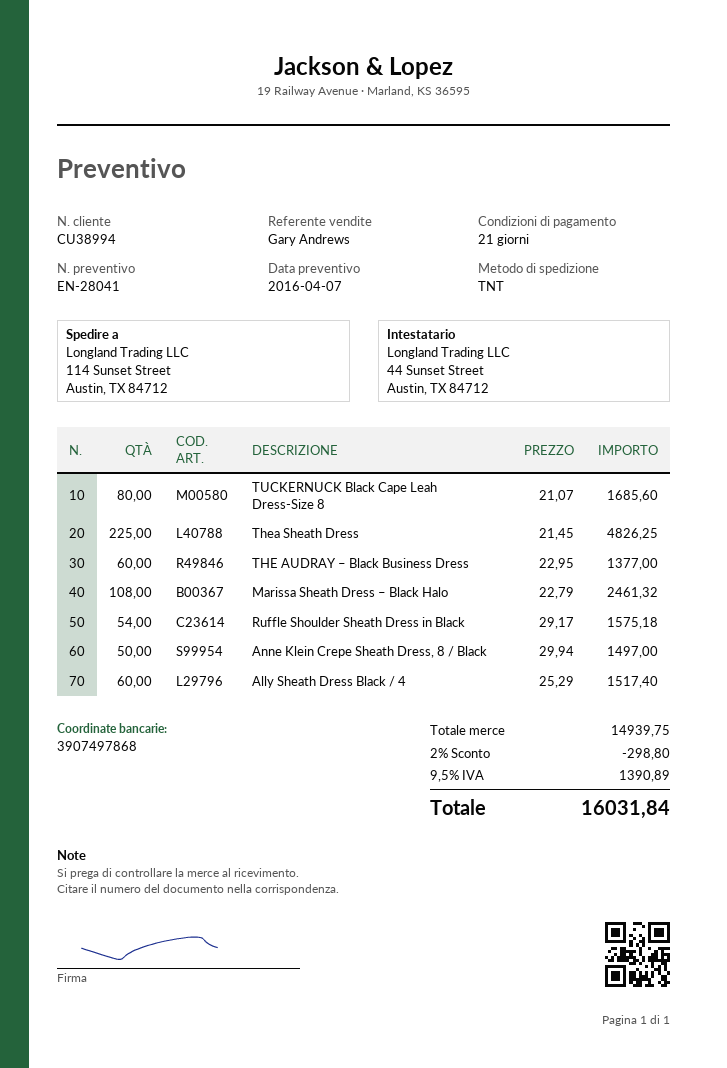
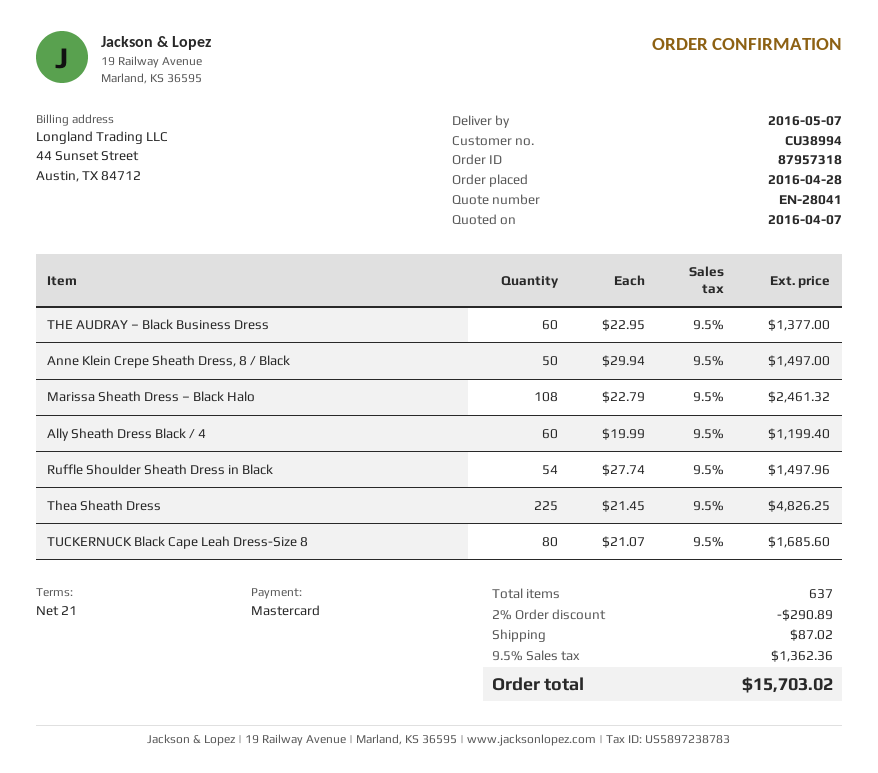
Ruffle Shoulder Sheath Dress in Black: 54 x 29.17 = 1575.18 -> 54 x 27.74 = 1497.96
Ally Sheath Dress Black / 4: 60 x 25.29 = 1517.40 -> 60 x 19.99 = 1199.40
discount: 2% = 298.80 -> 2% = 290.89
shipping: none -> 87.02
tax: 9.5% = 1390.89 -> 9.5% = 1362.36
total: 16031.84 -> 15703.02

